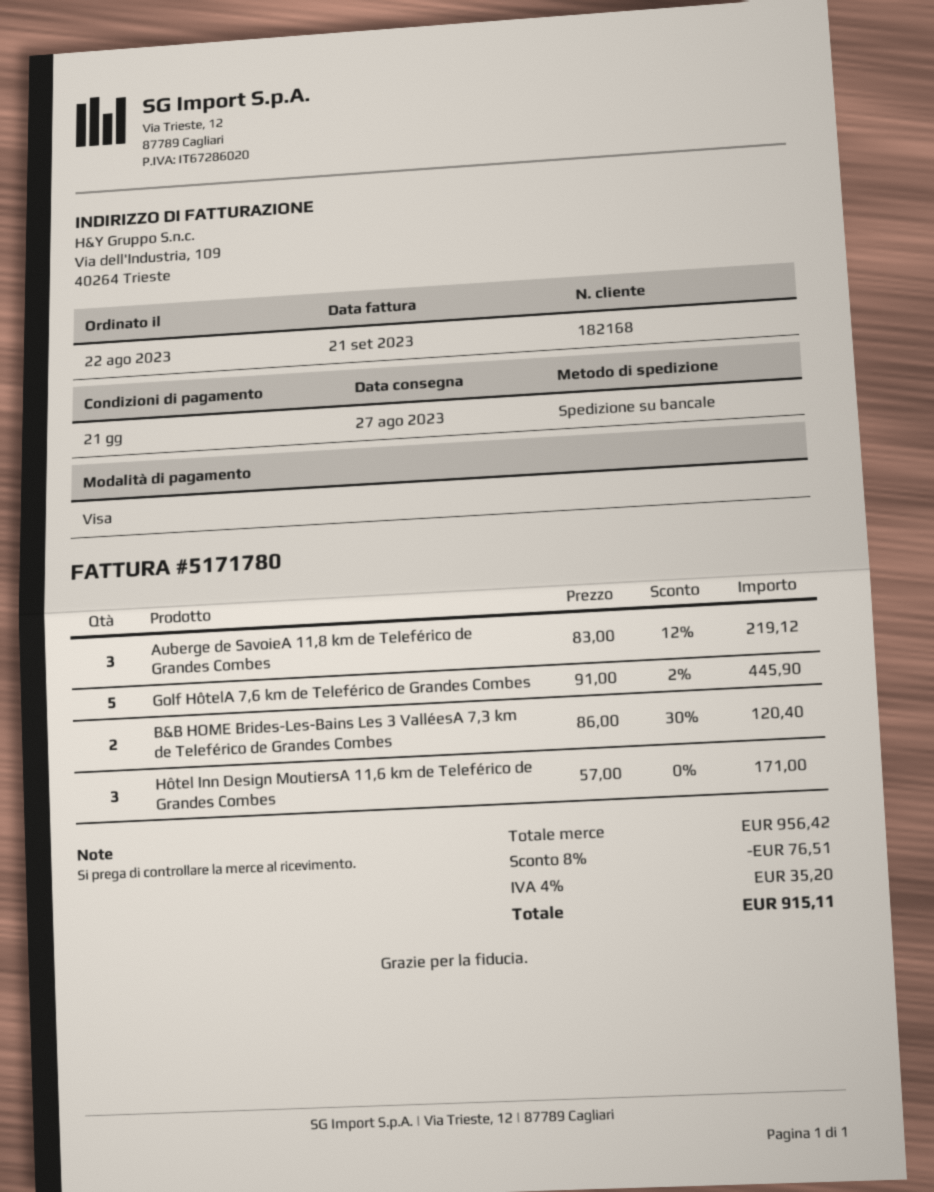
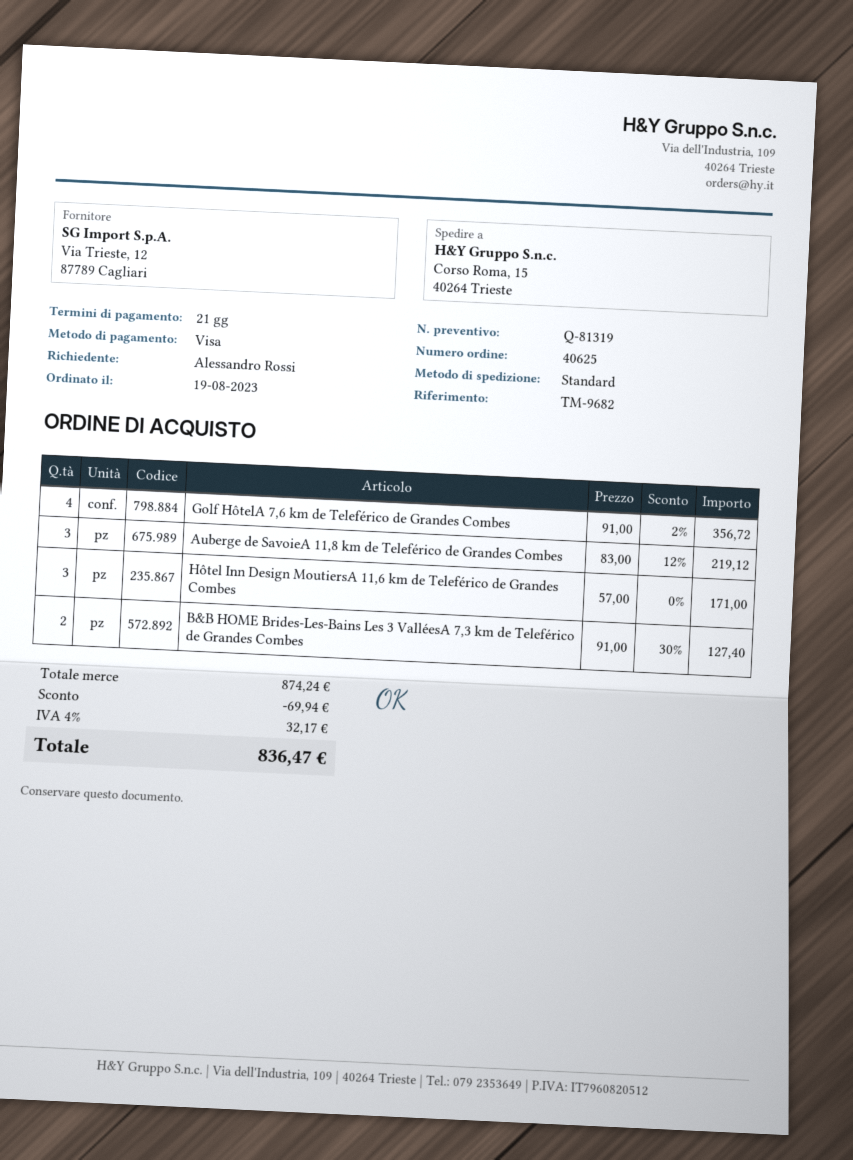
order date: 2023-08-22 -> 2023-08-19
shipping method: pallet freight -> standard
Golf HôtelA 7,6 km de Teleférico de Grandes Combes: 5 x 91.00 - 2% = 445.90 -> 4 x 91.00 - 2% = 356.72
B&B HOME Brides-Les-Bains Les 3 ValléesA 7,3 km de Teleférico de Grandes Combes: 2 x 86.00 - 30% = 120.40 -> 2 x 91.00 - 30% = 127.40
subtotal: 956.42 -> 874.24
discount: 76.51 -> 69.94
tax: 4% = 35.20 -> 4% = 32.17
total: 915.11 -> 836.47

